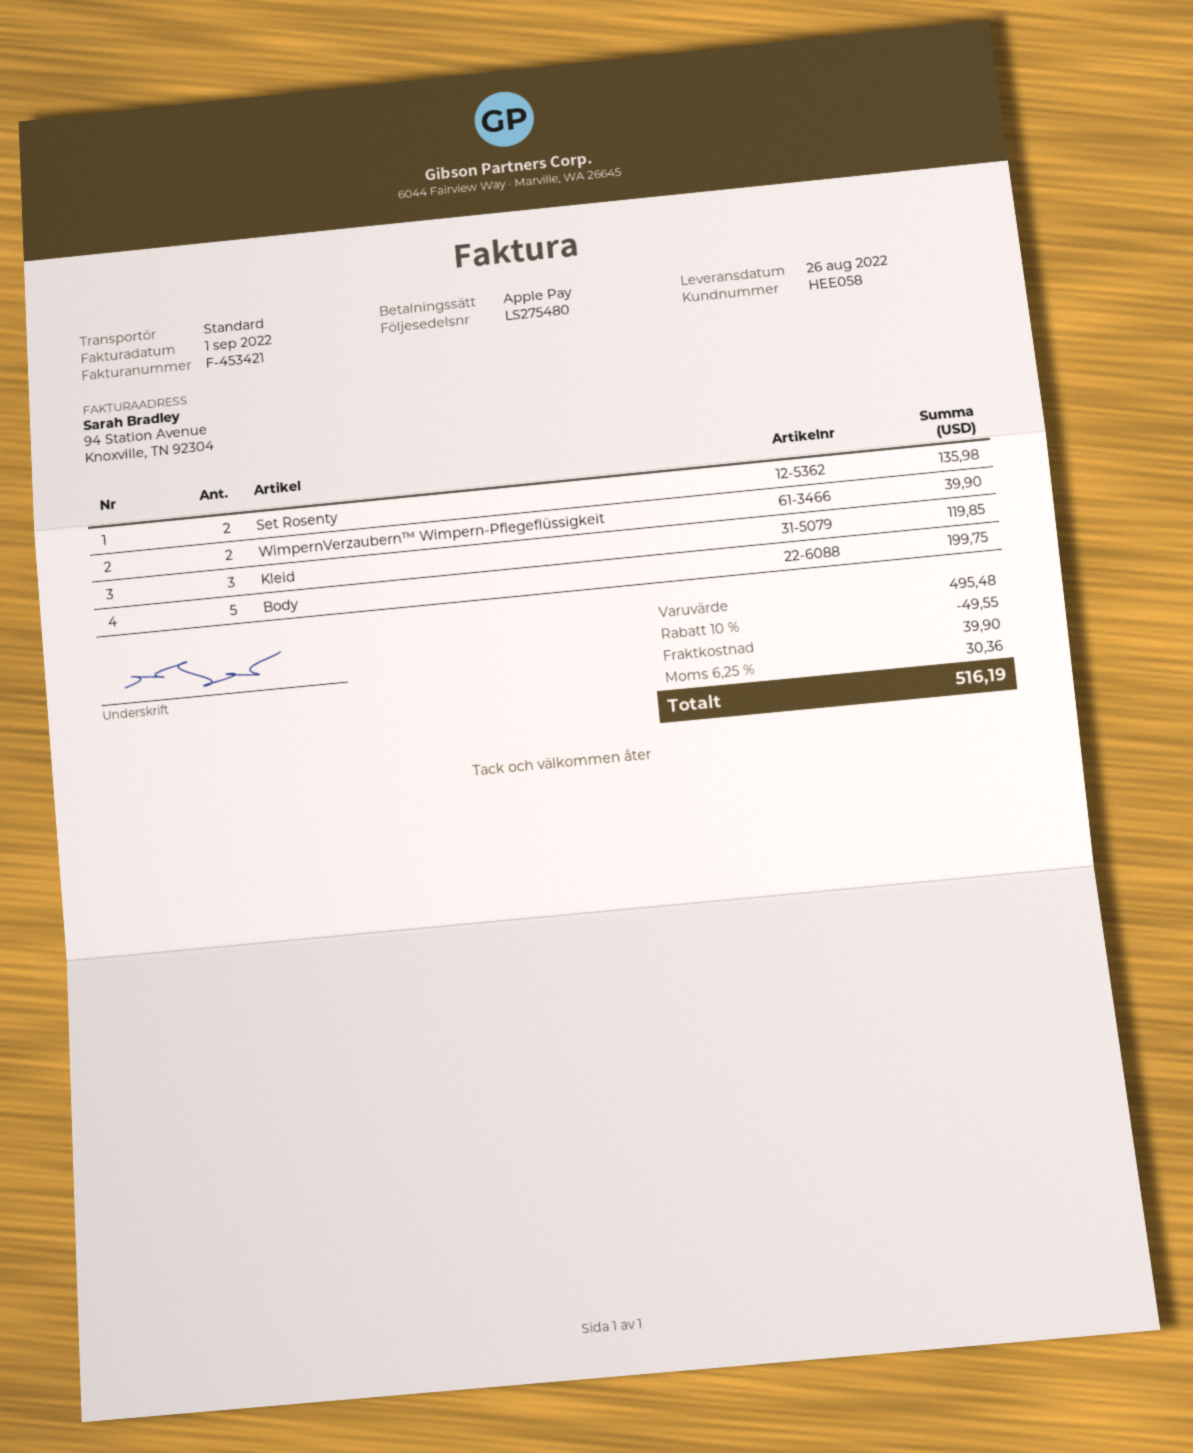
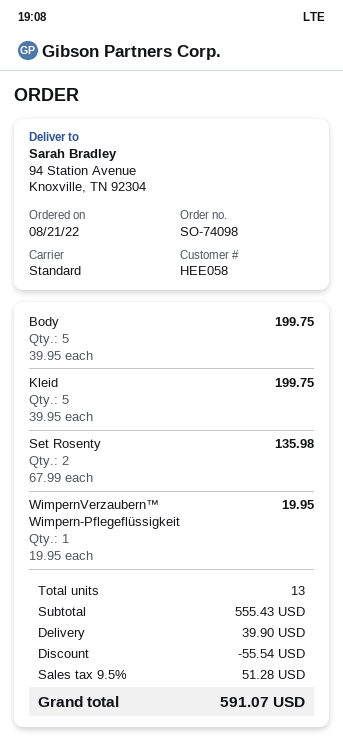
WimpernVerzaubern™ Wimpern-Pflegeflüssigkeit: 2 for 39.90 -> 1 for 19.95
Kleid: 3 for 119.85 -> 5 for 199.75
subtotal: 495.48 -> 555.43
discount: 49.55 -> 55.54
tax: 6.25% = 30.36 -> 9.5% = 51.28
total: 516.19 -> 591.07

